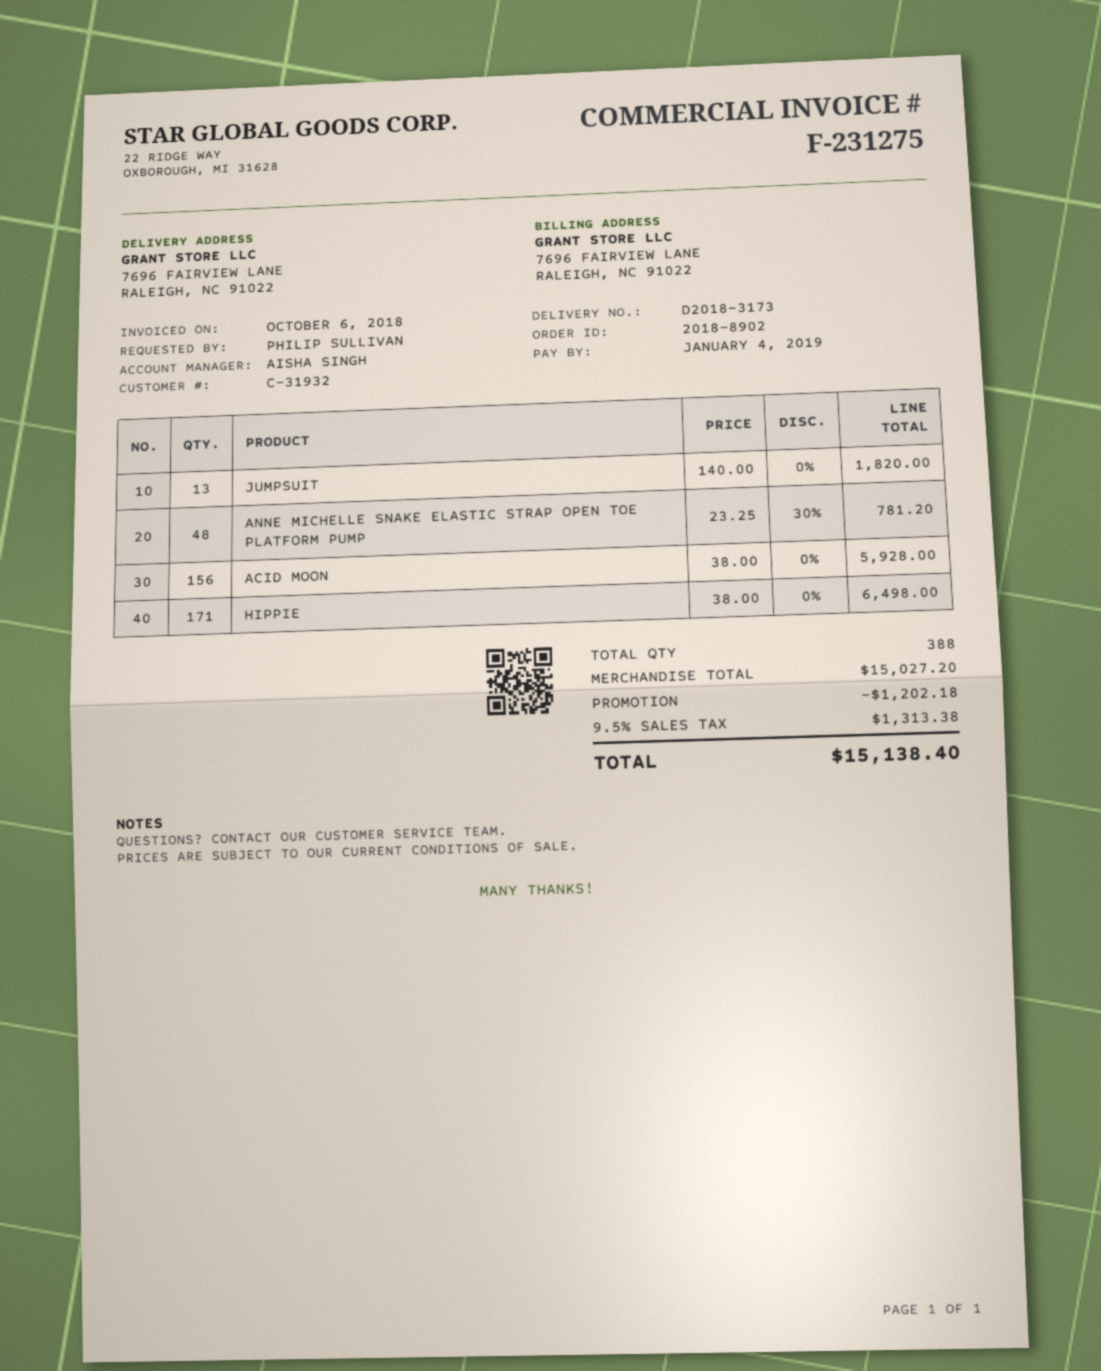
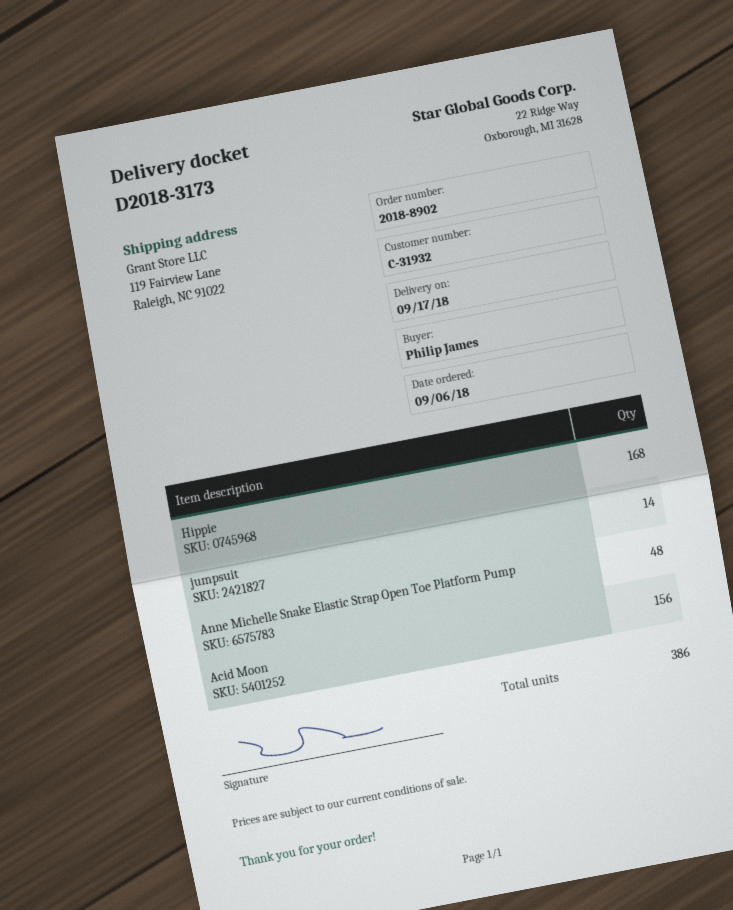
ordered by: PHILIP SULLIVAN -> Philip James
ship to: 7696 FAIRVIEW LANE, RALEIGH, NC 91022 -> 119 Fairview Lane, Raleigh, NC 91022
JUMPSUIT: 13 -> 14
HIPPIE: 171 -> 168
total quantity: 388 -> 386

